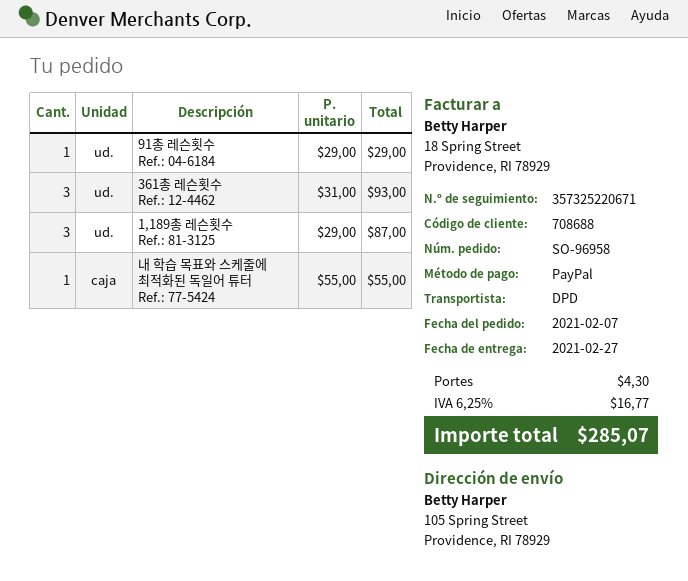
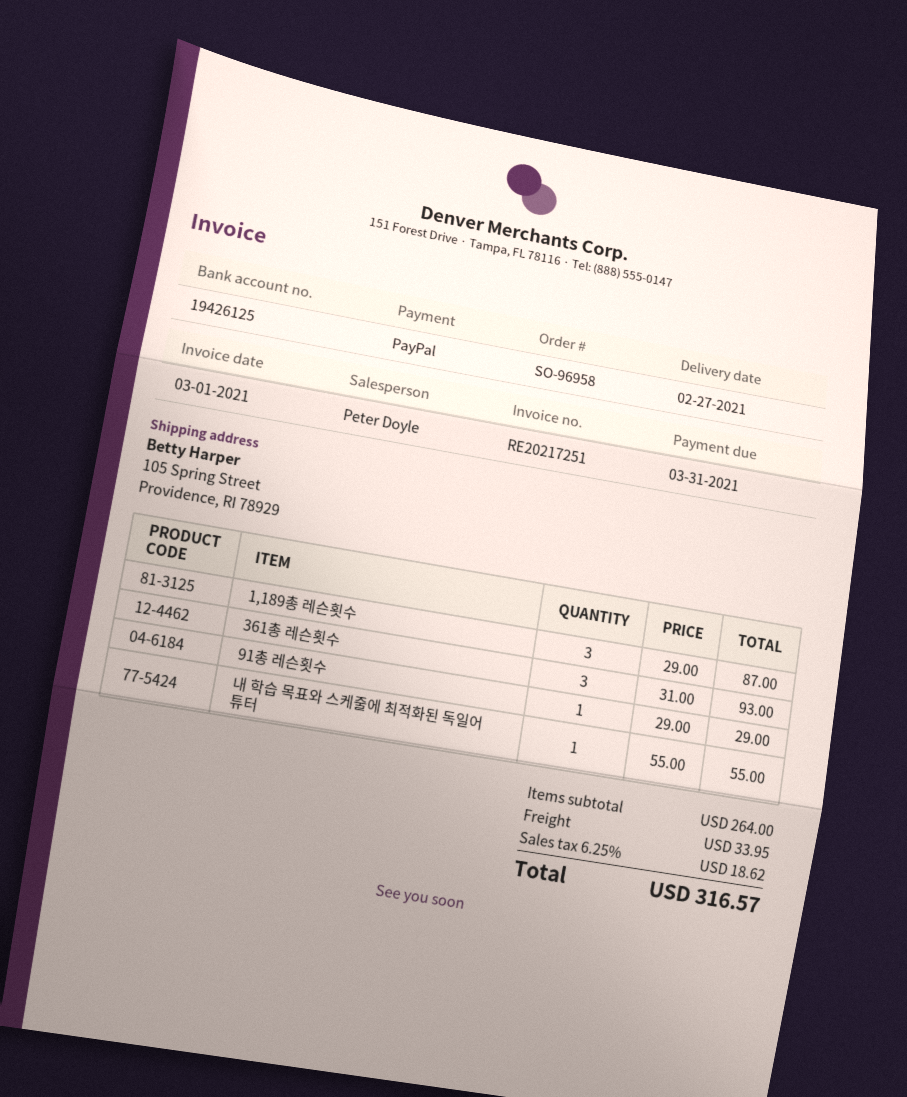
shipping: 4.30 -> 33.95
tax: 6.25% = 16.77 -> 6.25% = 18.62
total: 285.07 -> 316.57

